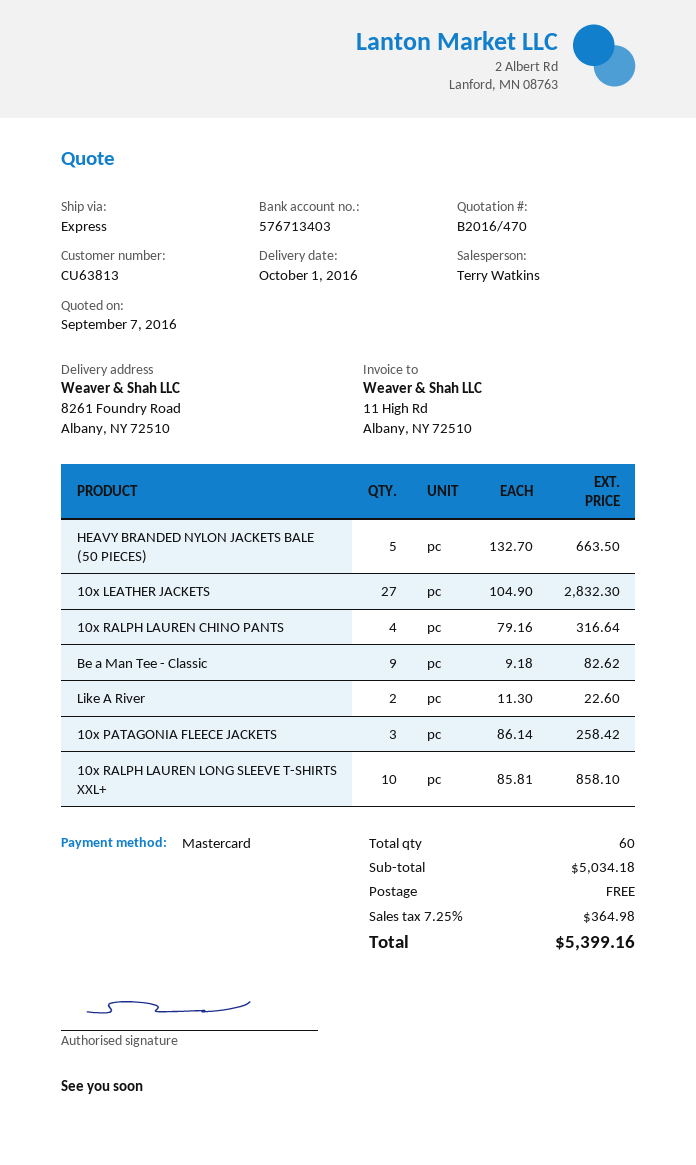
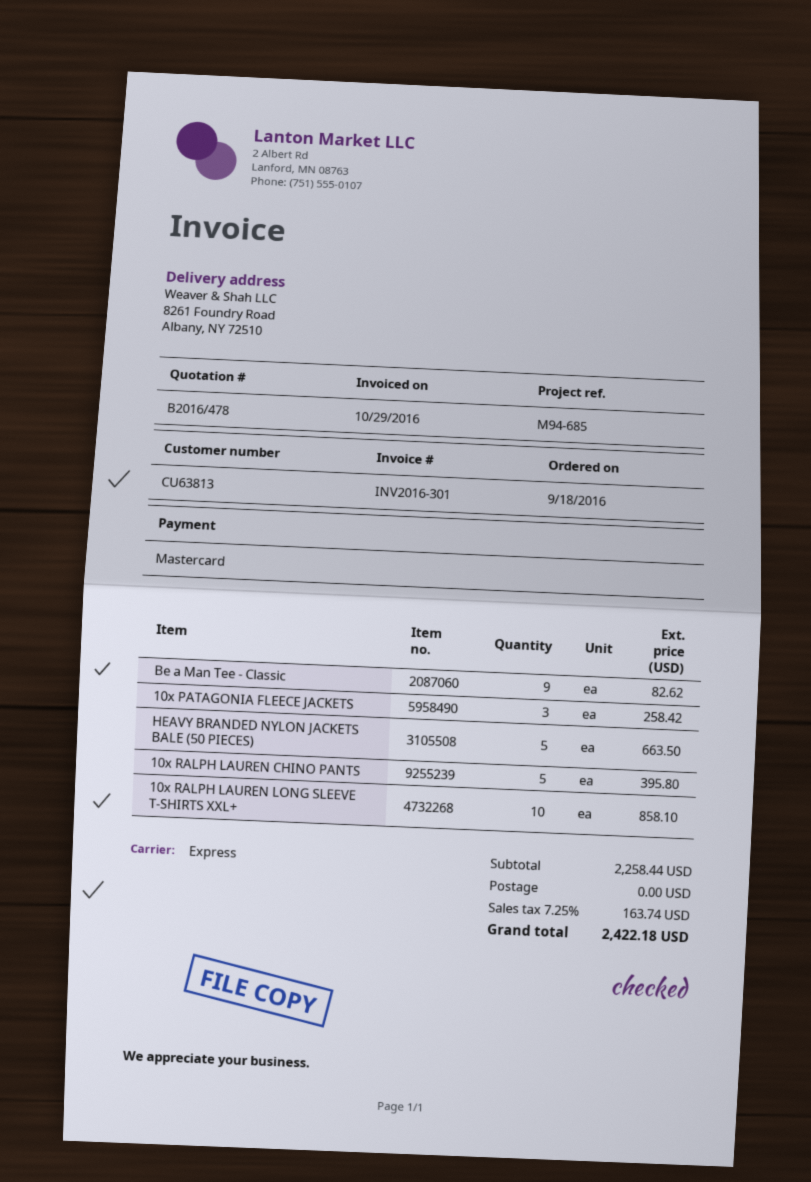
quote number: B2016/470 -> B2016/478
10x LEATHER JACKETS: 27 for 2832.30 -> none
10x RALPH LAUREN CHINO PANTS: 4 for 316.64 -> 5 for 395.80
Like A River: 2 for 22.60 -> none
subtotal: 5034.18 -> 2258.44
tax: 7.25% = 364.98 -> 7.25% = 163.74
total: 5399.16 -> 2422.18

